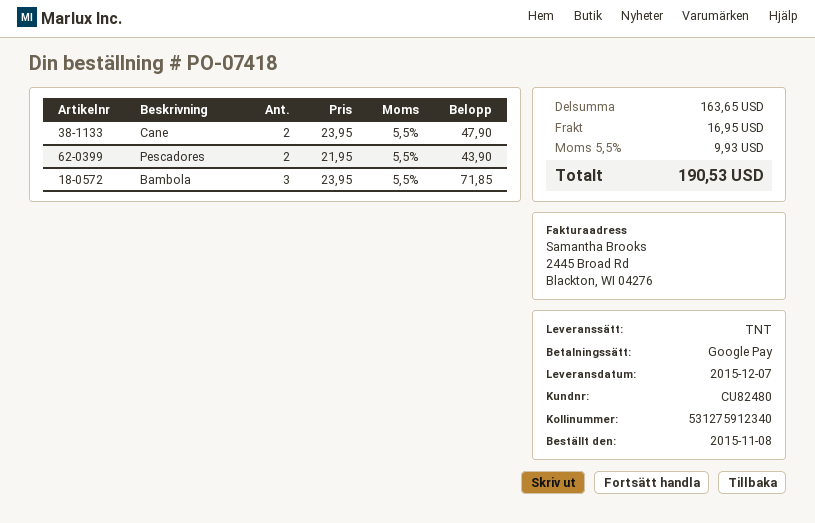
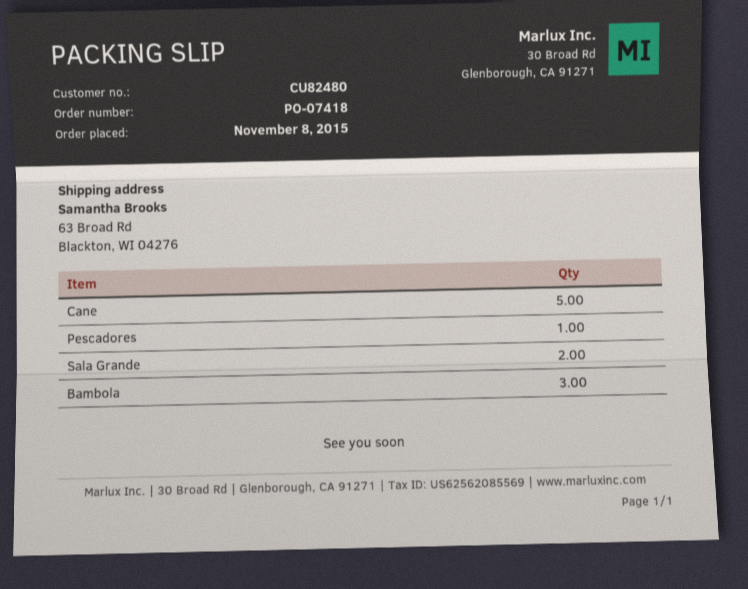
Cane: 2 -> 5
Pescadores: 2 -> 1
Sala Grande: none -> 2

